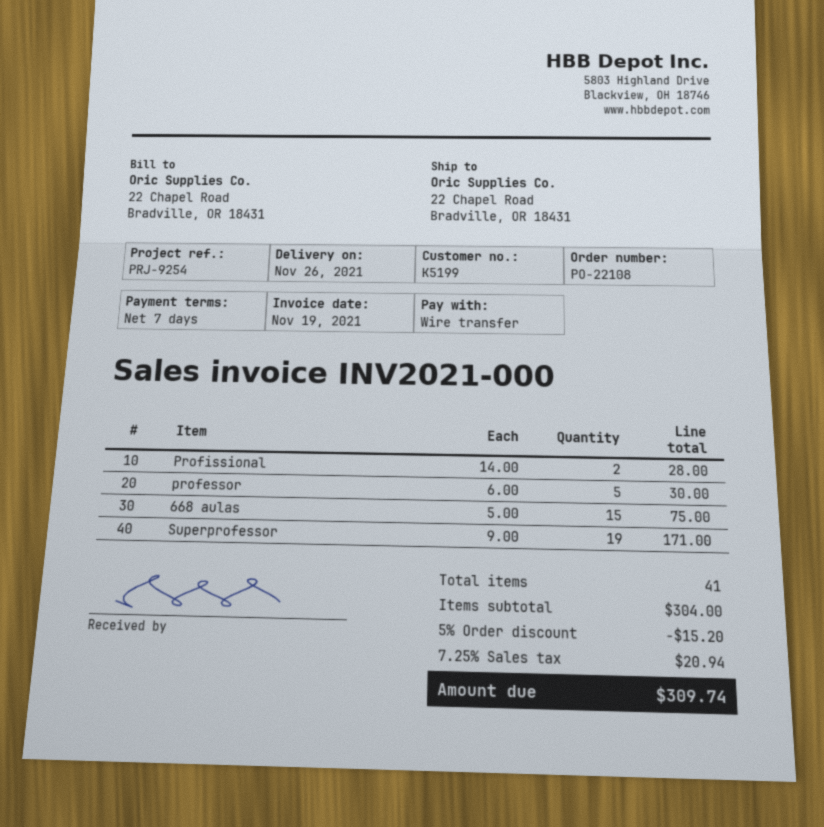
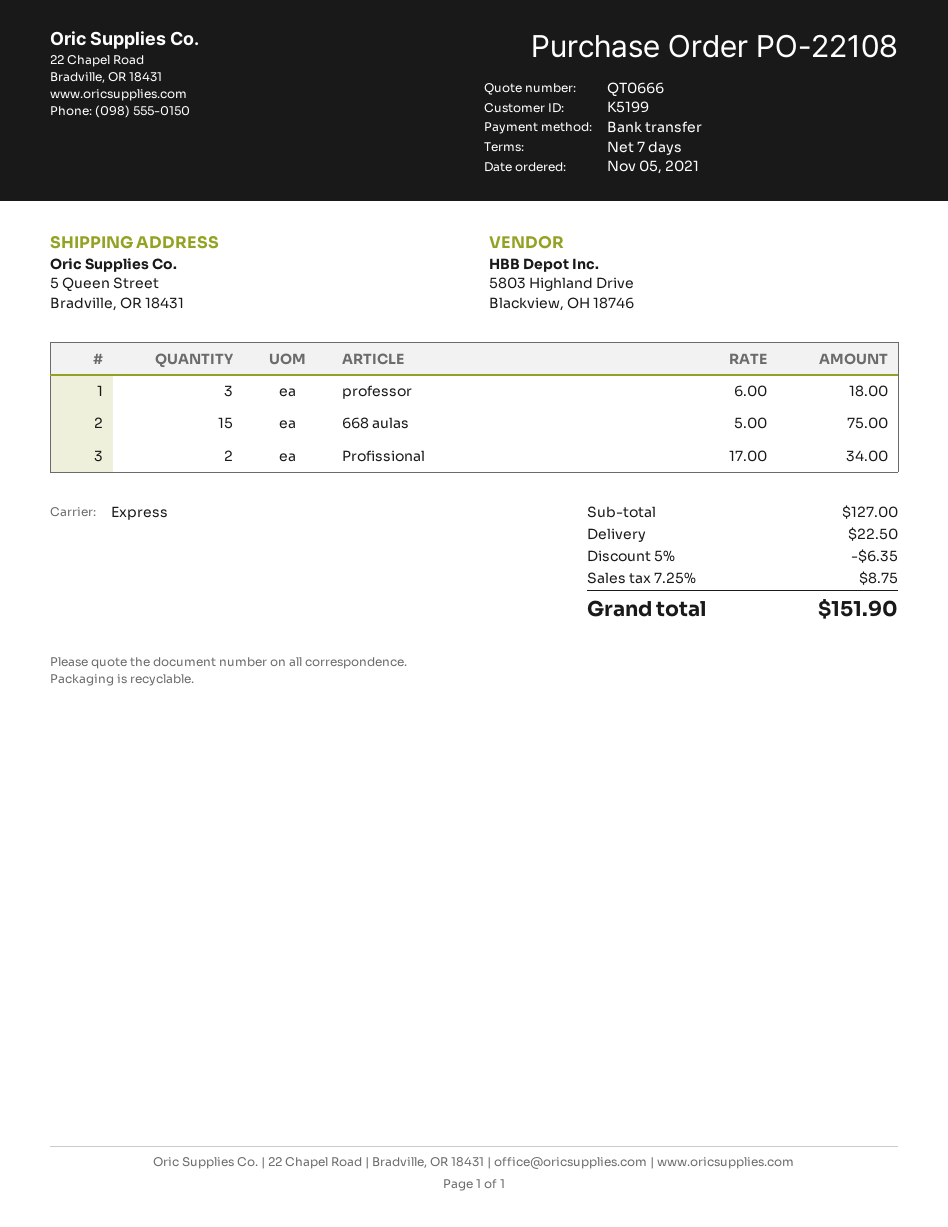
ship to: 22 Chapel Road, Bradville, OR 18431 -> 5 Queen Street, Bradville, OR 18431
Profissional: 2 x 14.00 = 28.00 -> 2 x 17.00 = 34.00
professor: 5 x 6.00 = 30.00 -> 3 x 6.00 = 18.00
Superprofessor: 19 x 9.00 = 171.00 -> none
subtotal: 304.00 -> 127.00
discount: 5% = 15.20 -> 5% = 6.35
shipping: none -> 22.50
tax: 7.25% = 20.94 -> 7.25% = 8.75
total: 309.74 -> 151.90

